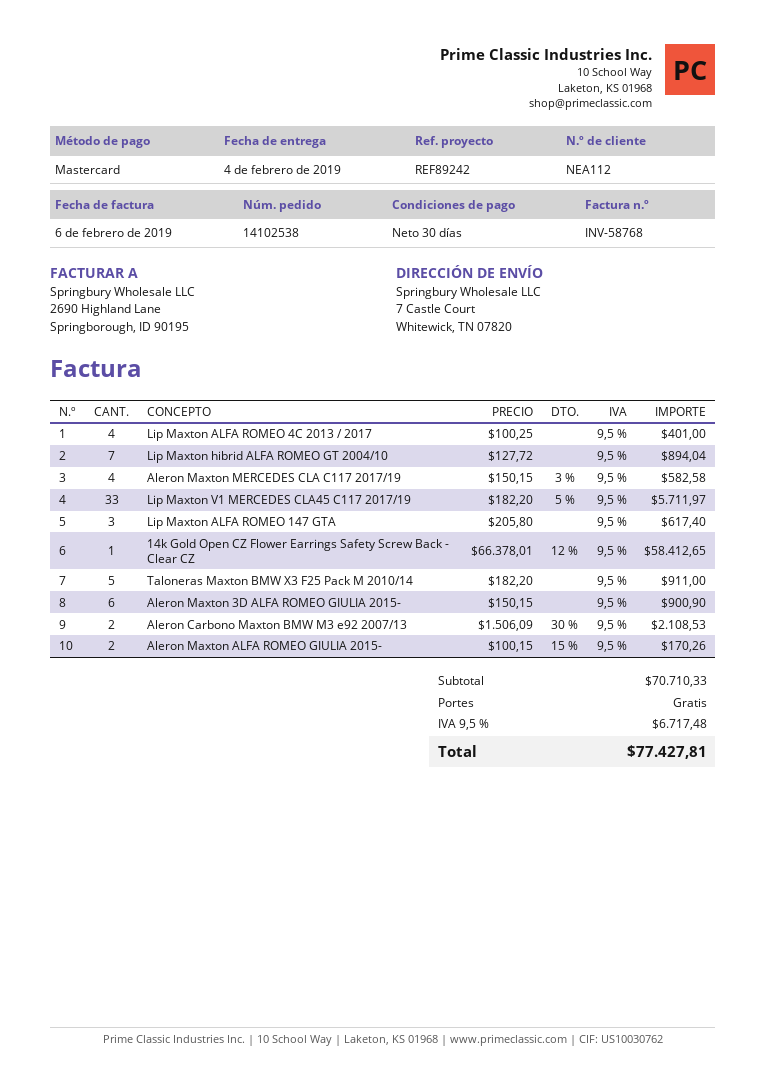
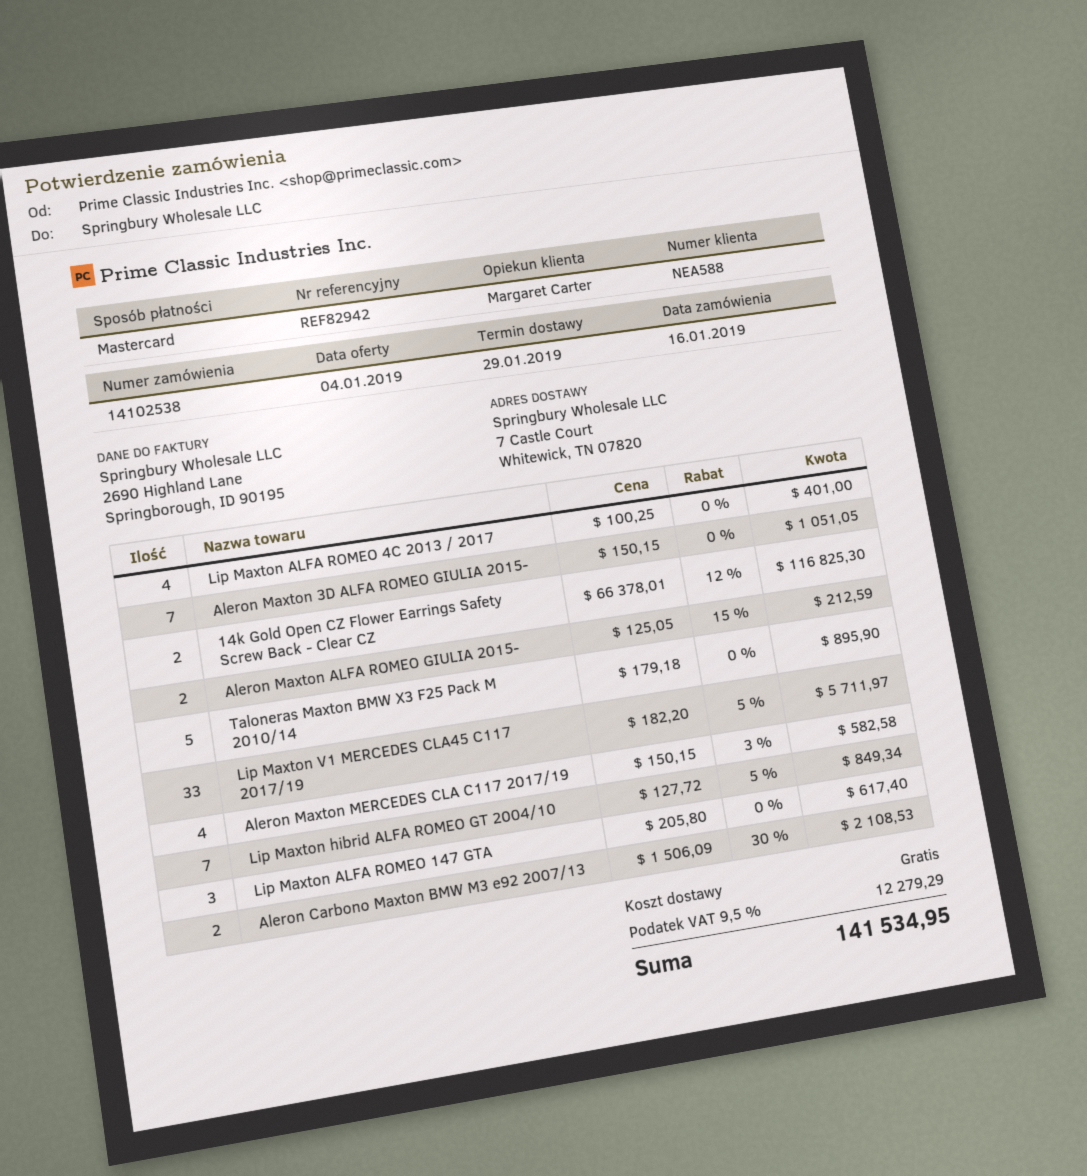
delivery date: 2019-02-04 -> 2019-01-29
customer number: NEA112 -> NEA588
reference: REF89242 -> REF82942
Lip Maxton hibrid ALFA ROMEO GT 2004/10: 7 x 127.72 = 894.04 -> 7 x 127.72 - 5% = 849.34
14k Gold Open CZ Flower Earrings Safety Screw Back - Clear CZ: 1 x 66378.01 - 12% = 58412.65 -> 2 x 66378.01 - 12% = 116825.30
Taloneras Maxton BMW X3 F25 Pack M 2010/14: 5 x 182.20 = 911.00 -> 5 x 179.18 = 895.90
Aleron Maxton 3D ALFA ROMEO GIULIA 2015-: 6 x 150.15 = 900.90 -> 7 x 150.15 = 1051.05
Aleron Maxton ALFA ROMEO GIULIA 2015-: 2 x 100.15 - 15% = 170.26 -> 2 x 125.05 - 15% = 212.59
tax: 9.5% = 6717.48 -> 9.5% = 12279.29
total: 77427.81 -> 141534.95

